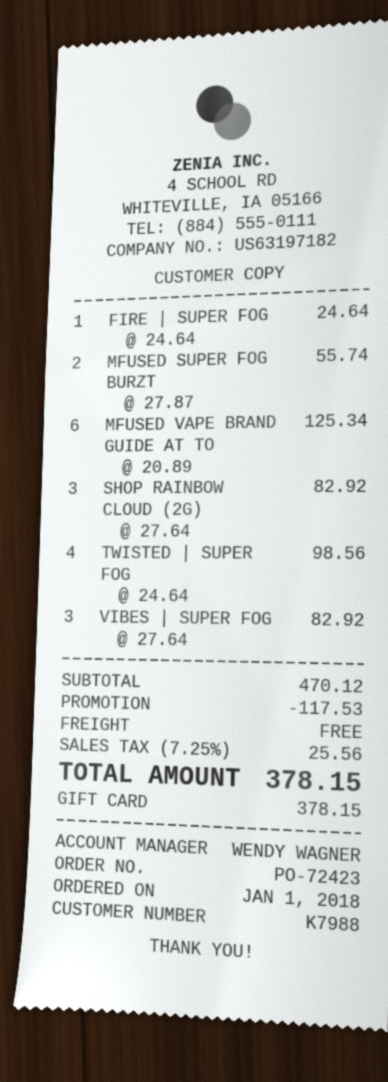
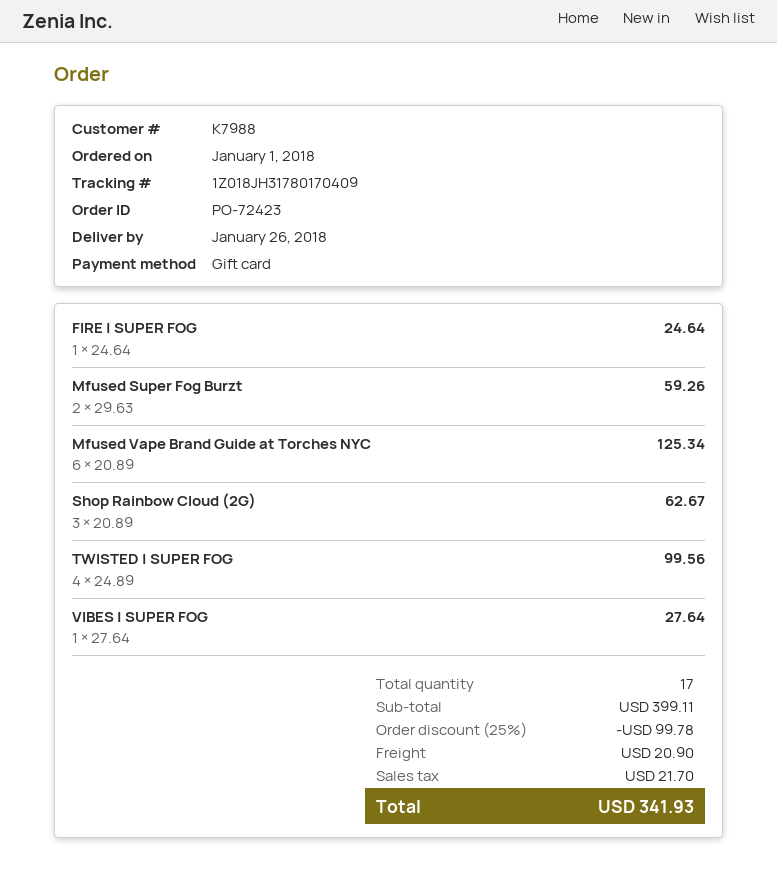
MFUSED SUPER FOG BURZT: 2 x 27.87 = 55.74 -> 2 x 29.63 = 59.26
SHOP RAINBOW CLOUD (2G): 3 x 27.64 = 82.92 -> 3 x 20.89 = 62.67
TWISTED | SUPER FOG: 4 x 24.64 = 98.56 -> 4 x 24.89 = 99.56
VIBES | SUPER FOG: 3 x 27.64 = 82.92 -> 1 x 27.64 = 27.64
subtotal: 470.12 -> 399.11
discount: 117.53 -> 99.78
shipping: 0.00 -> 20.90
tax: 25.56 -> 21.70
total: 378.15 -> 341.93

